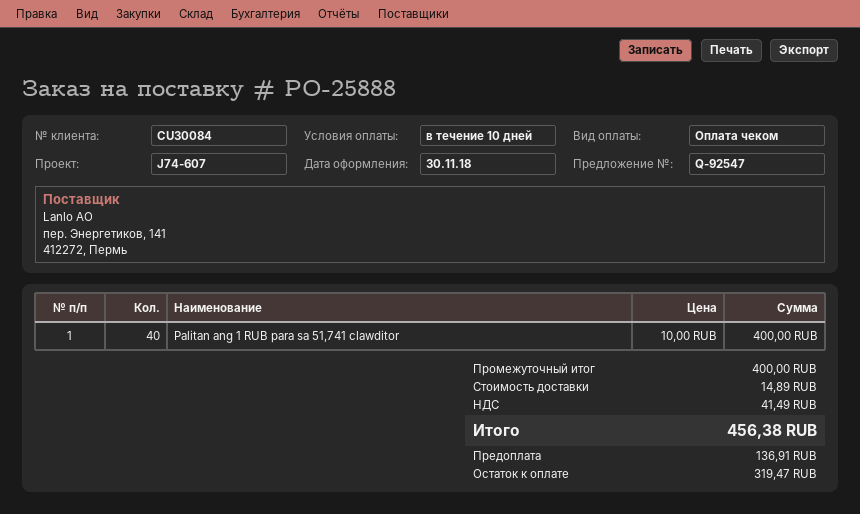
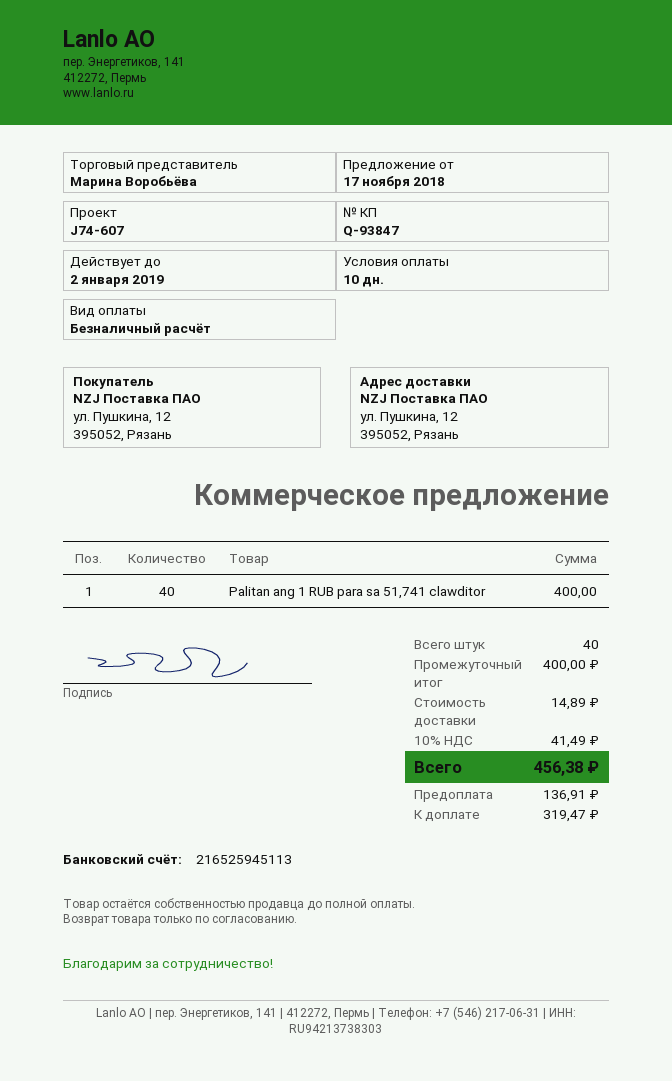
quote number: Q-92547 -> Q-93847
payment method: cheque -> bank transfer

